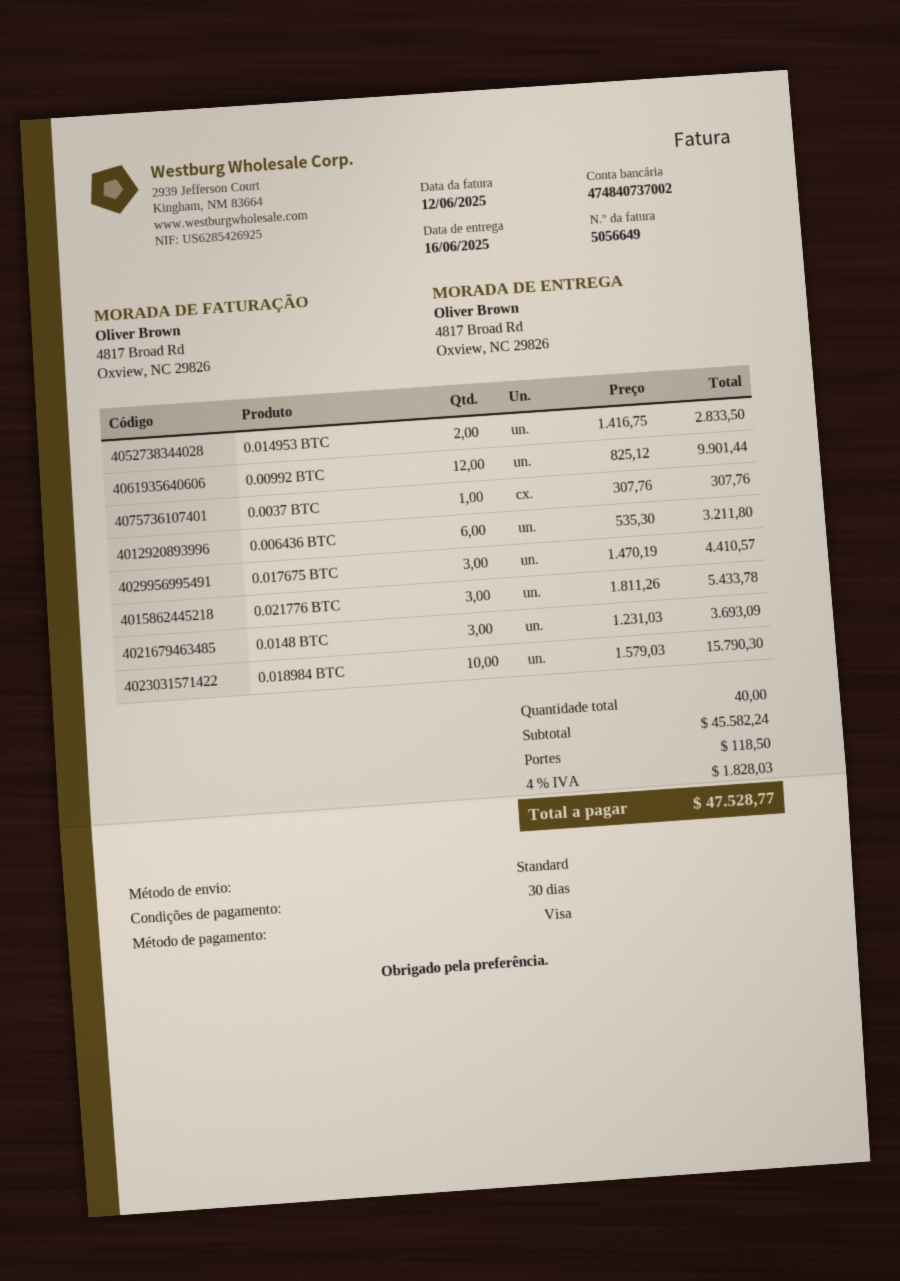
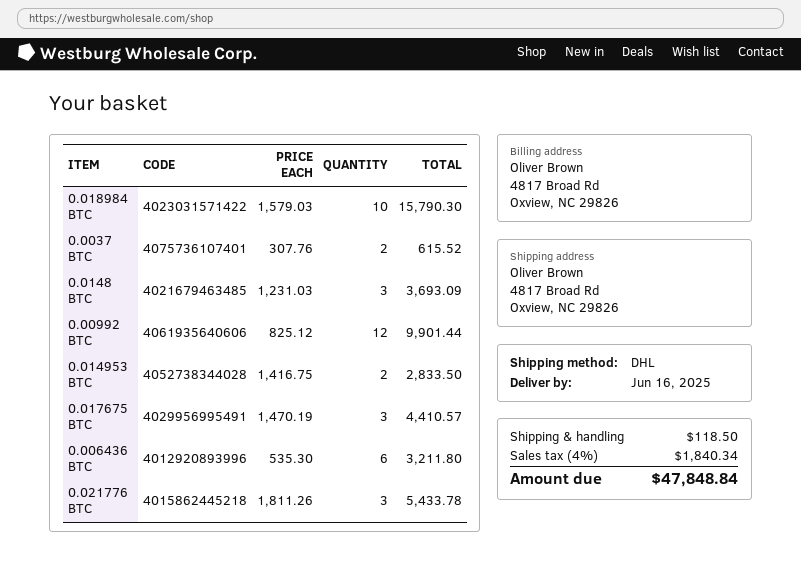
shipping method: standard -> DHL
0.0037 BTC: 1 x 307.76 = 307.76 -> 2 x 307.76 = 615.52
tax: 4% = 1828.03 -> 4% = 1840.34
total: 47528.77 -> 47848.84

